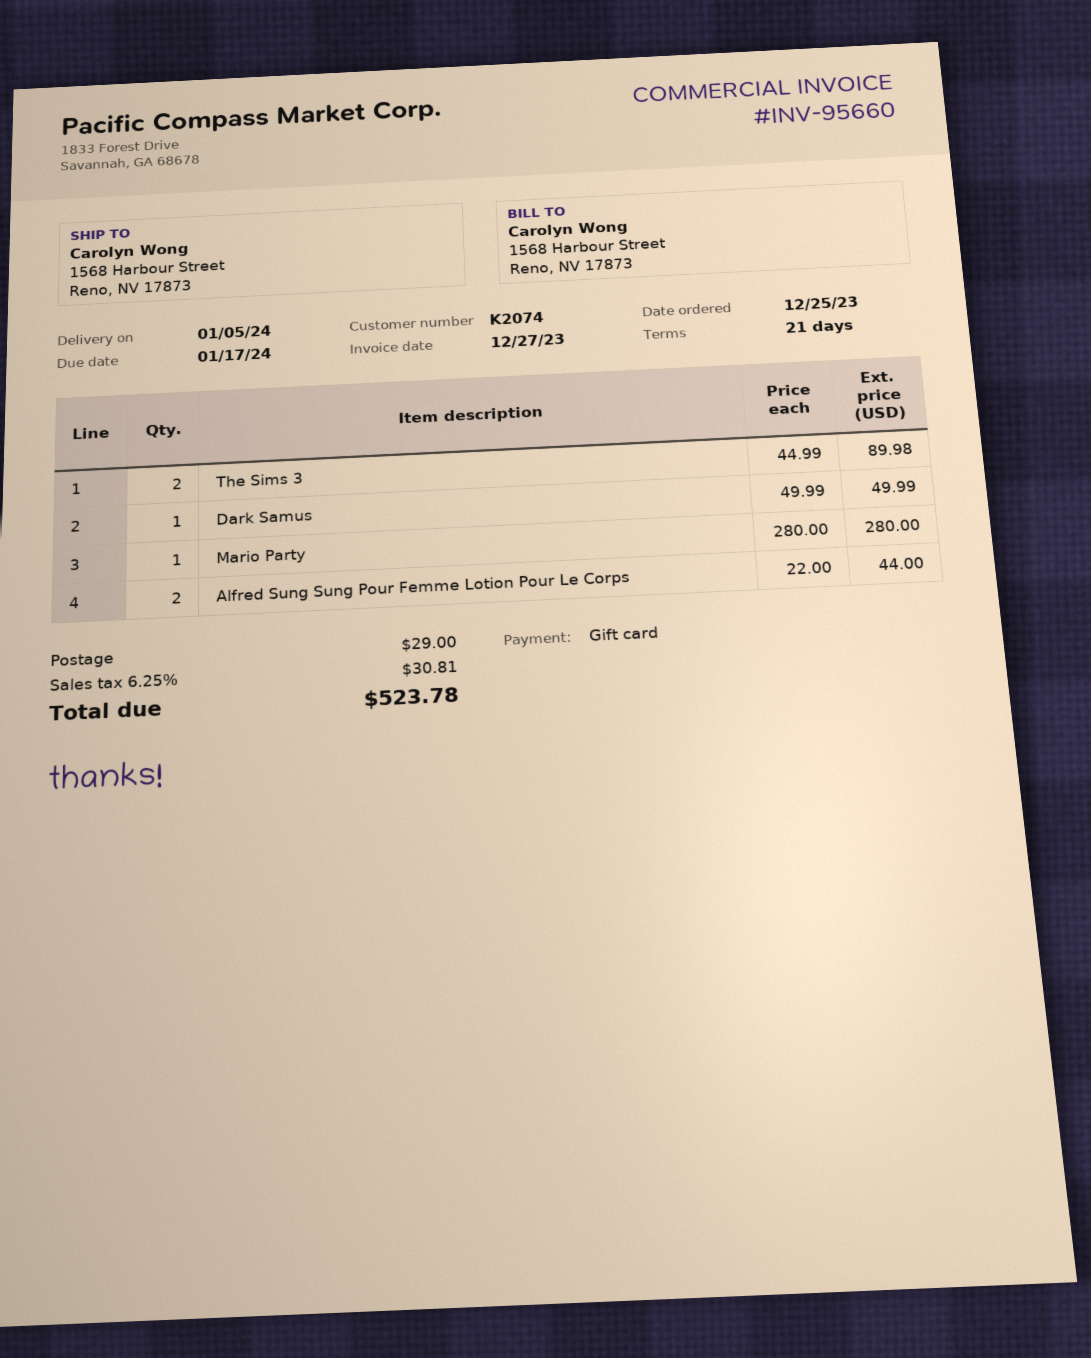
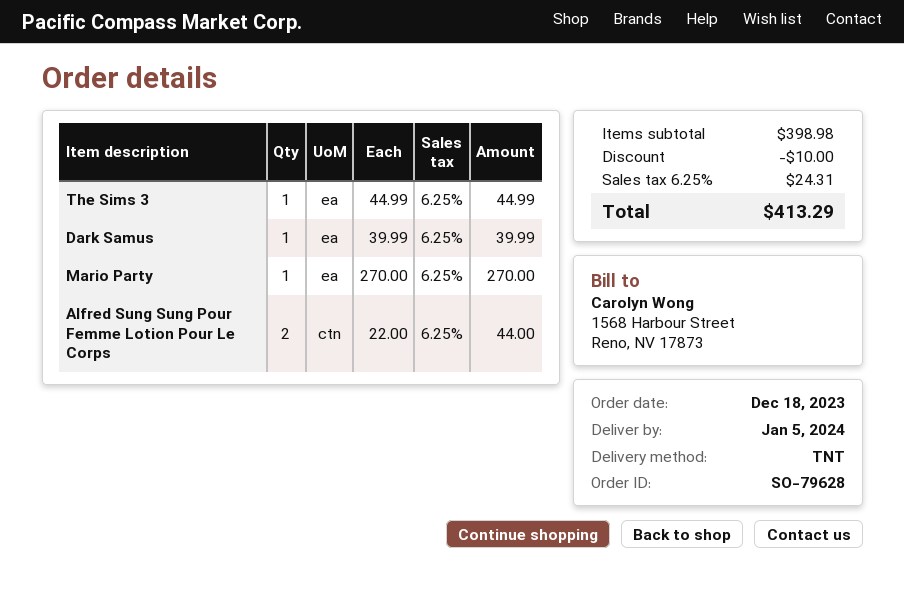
order date: 2023-12-25 -> 2023-12-18
The Sims 3: 2 x 44.99 = 89.98 -> 1 x 44.99 = 44.99
Dark Samus: 1 x 49.99 = 49.99 -> 1 x 39.99 = 39.99
Mario Party: 1 x 280.00 = 280.00 -> 1 x 270.00 = 270.00
discount: none -> 10.00
shipping: 29.00 -> none
tax: 6.25% = 30.81 -> 6.25% = 24.31
total: 523.78 -> 413.29

